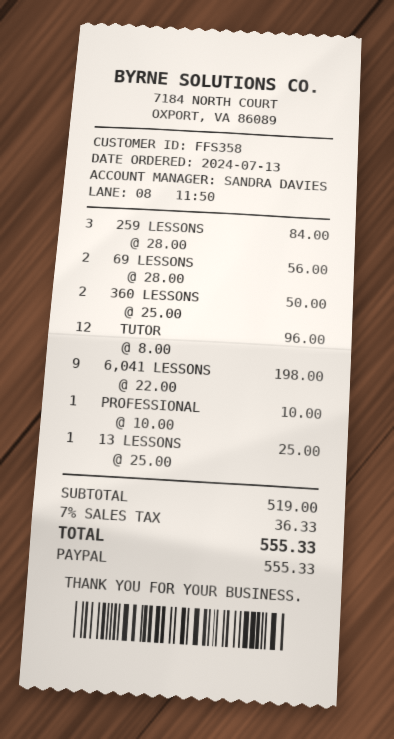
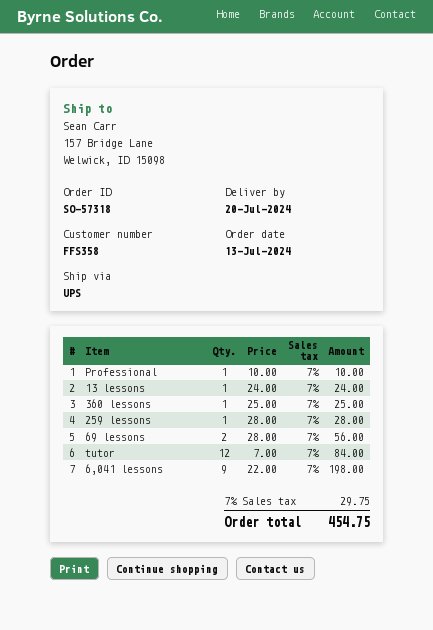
259 LESSONS: 3 x 28.00 = 84.00 -> 1 x 28.00 = 28.00
360 LESSONS: 2 x 25.00 = 50.00 -> 1 x 25.00 = 25.00
TUTOR: 12 x 8.00 = 96.00 -> 12 x 7.00 = 84.00
13 LESSONS: 1 x 25.00 = 25.00 -> 1 x 24.00 = 24.00
tax: 7% = 36.33 -> 7% = 29.75
total: 555.33 -> 454.75

